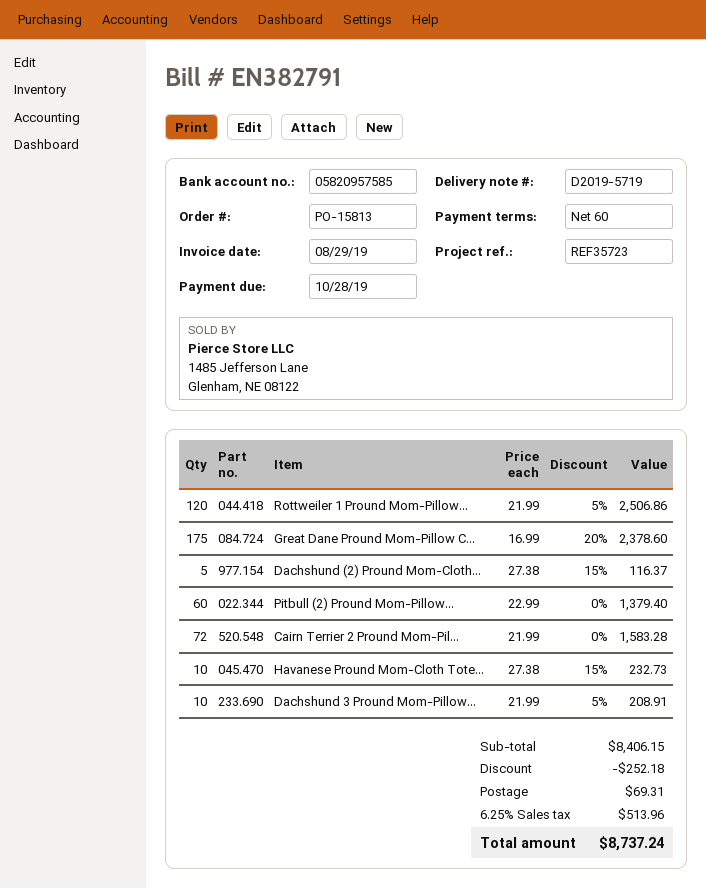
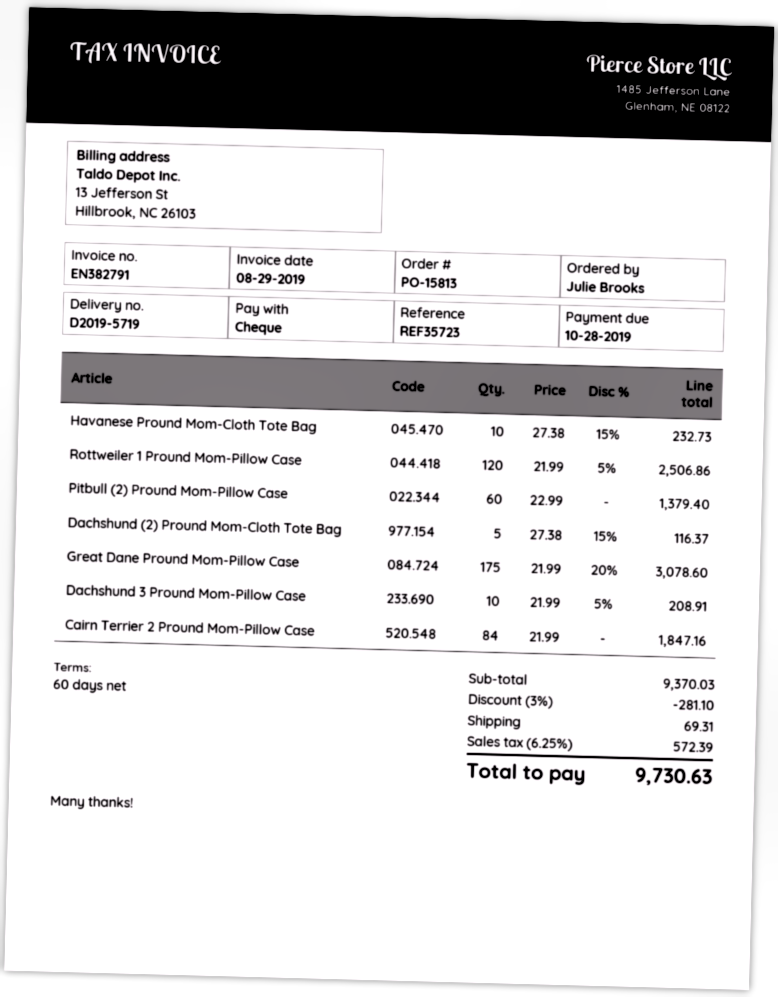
Great Dane Pround Mom-Pillow C...: 175 x 16.99 - 20% = 2378.60 -> 175 x 21.99 - 20% = 3078.60
Cairn Terrier 2 Pround Mom-Pil...: 72 x 21.99 = 1583.28 -> 84 x 21.99 = 1847.16
subtotal: 8406.15 -> 9370.03
discount: 252.18 -> 281.10
tax: 6.25% = 513.96 -> 6.25% = 572.39
total: 8737.24 -> 9730.63

